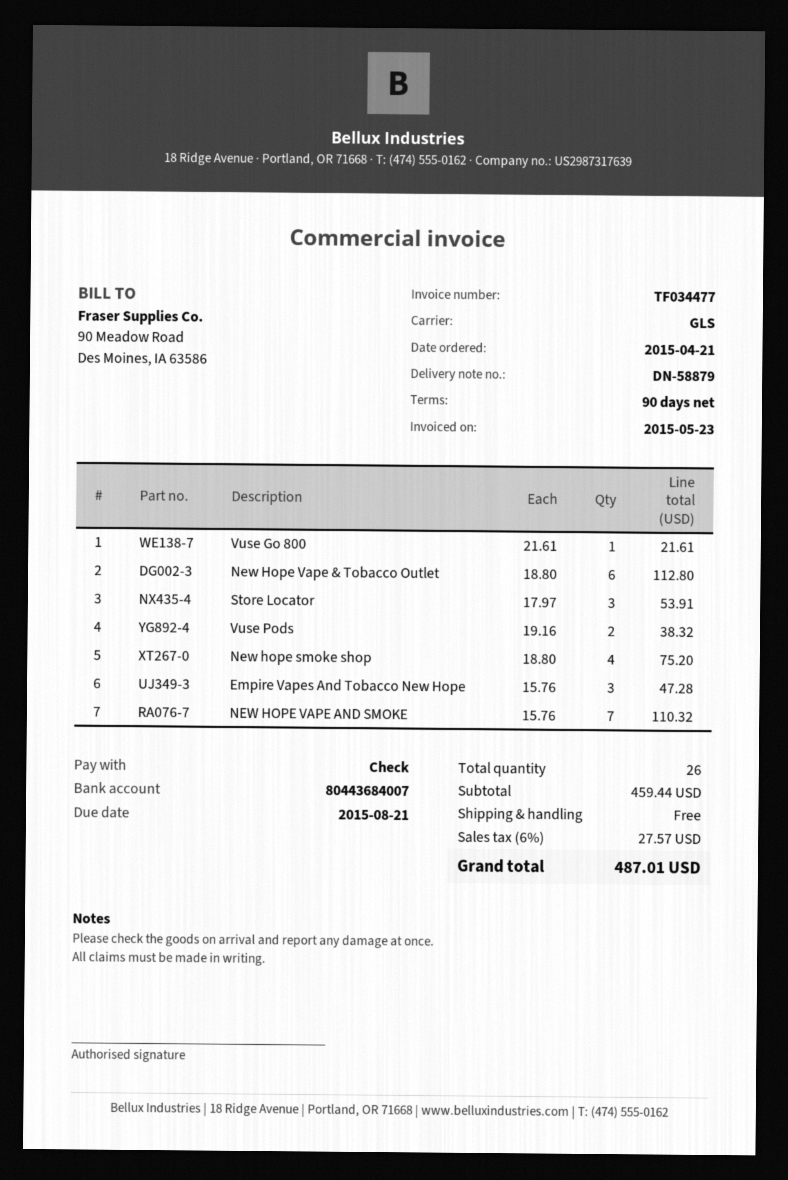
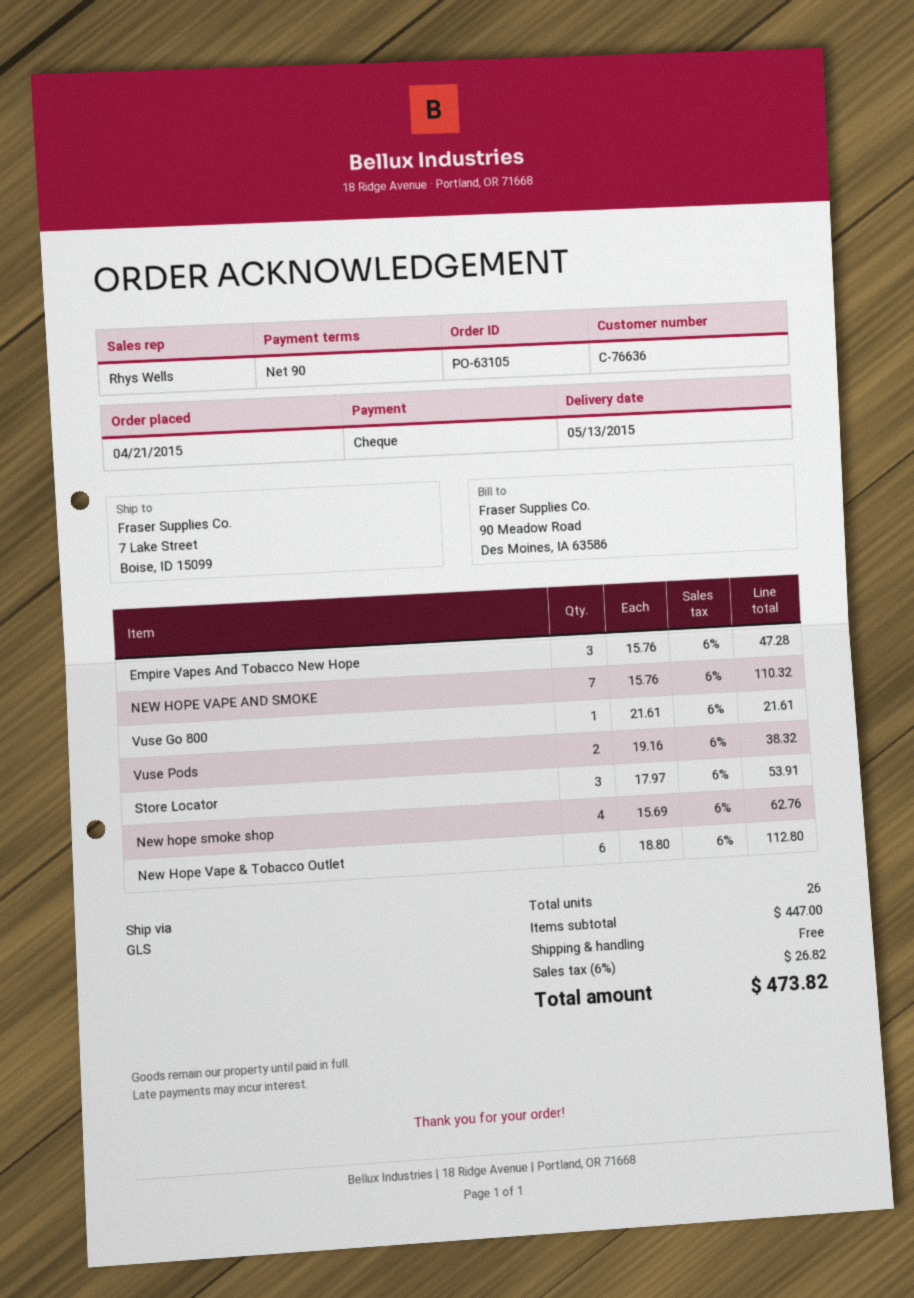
New hope smoke shop: 4 x 18.80 = 75.20 -> 4 x 15.69 = 62.76
subtotal: 459.44 -> 447.00
tax: 6% = 27.57 -> 6% = 26.82
total: 487.01 -> 473.82

